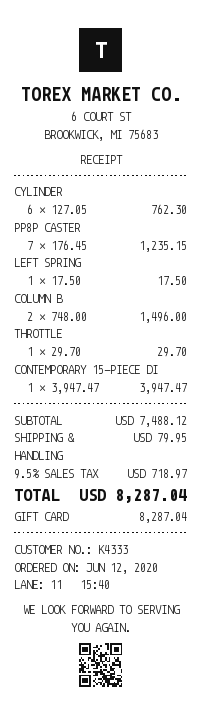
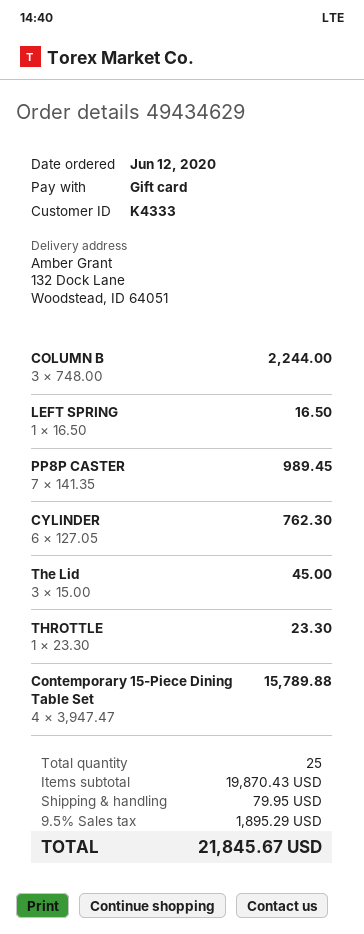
PP8P CASTER: 7 x 176.45 = 1235.15 -> 7 x 141.35 = 989.45
LEFT SPRING: 1 x 17.50 = 17.50 -> 1 x 16.50 = 16.50
COLUMN B: 2 x 748.00 = 1496.00 -> 3 x 748.00 = 2244.00
THROTTLE: 1 x 29.70 = 29.70 -> 1 x 23.30 = 23.30
CONTEMPORARY 15-PIECE DI: 1 x 3947.47 = 3947.47 -> 4 x 3947.47 = 15789.88
The Lid: none -> 3 x 15.00 = 45.00
subtotal: 7488.12 -> 19870.43
tax: 9.5% = 718.97 -> 9.5% = 1895.29
total: 8287.04 -> 21845.67

